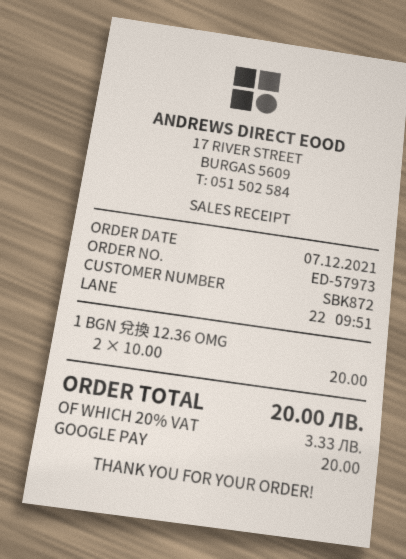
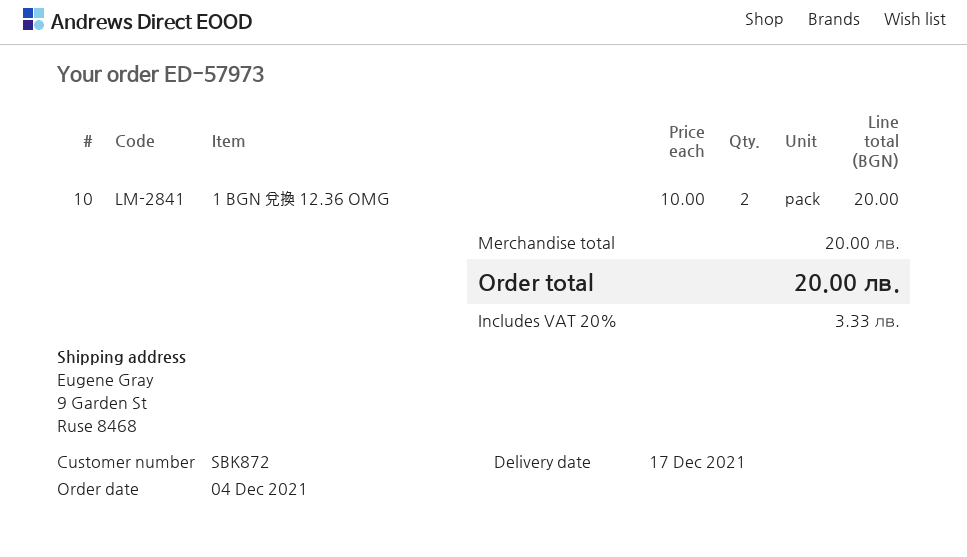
order date: 2021-12-07 -> 2021-12-04

